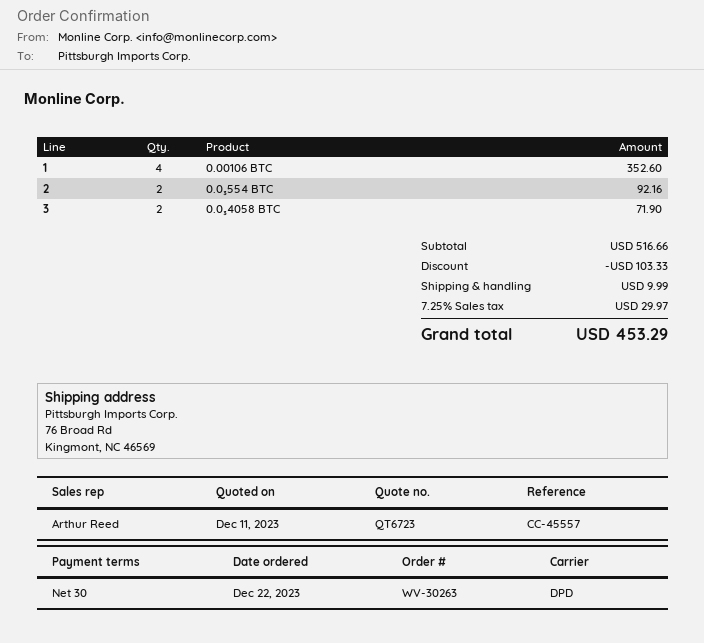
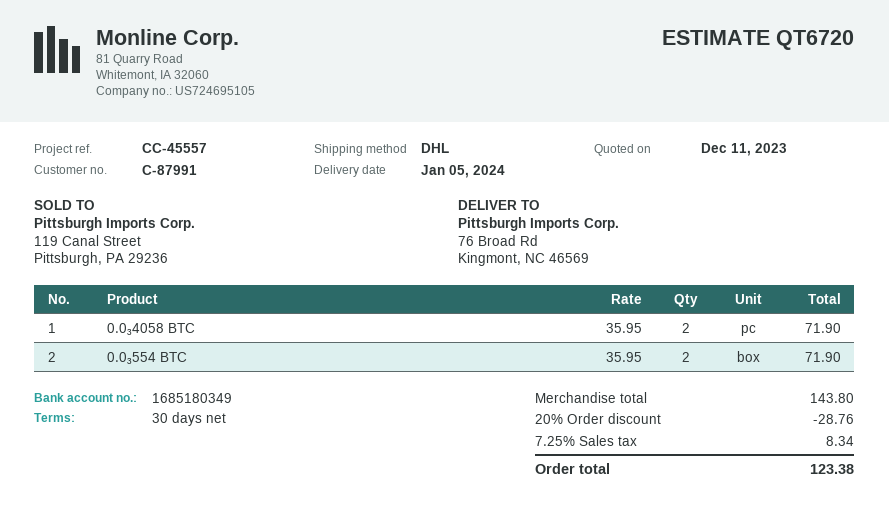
quote number: QT6723 -> QT6720
shipping method: DPD -> DHL
0.00106 BTC: 4 for 352.60 -> none
0.0₃554 BTC: 2 for 92.16 -> 2 for 71.90
subtotal: 516.66 -> 143.80
discount: 103.33 -> 28.76
shipping: 9.99 -> none
tax: 7.25% = 29.97 -> 7.25% = 8.34
total: 453.29 -> 123.38

